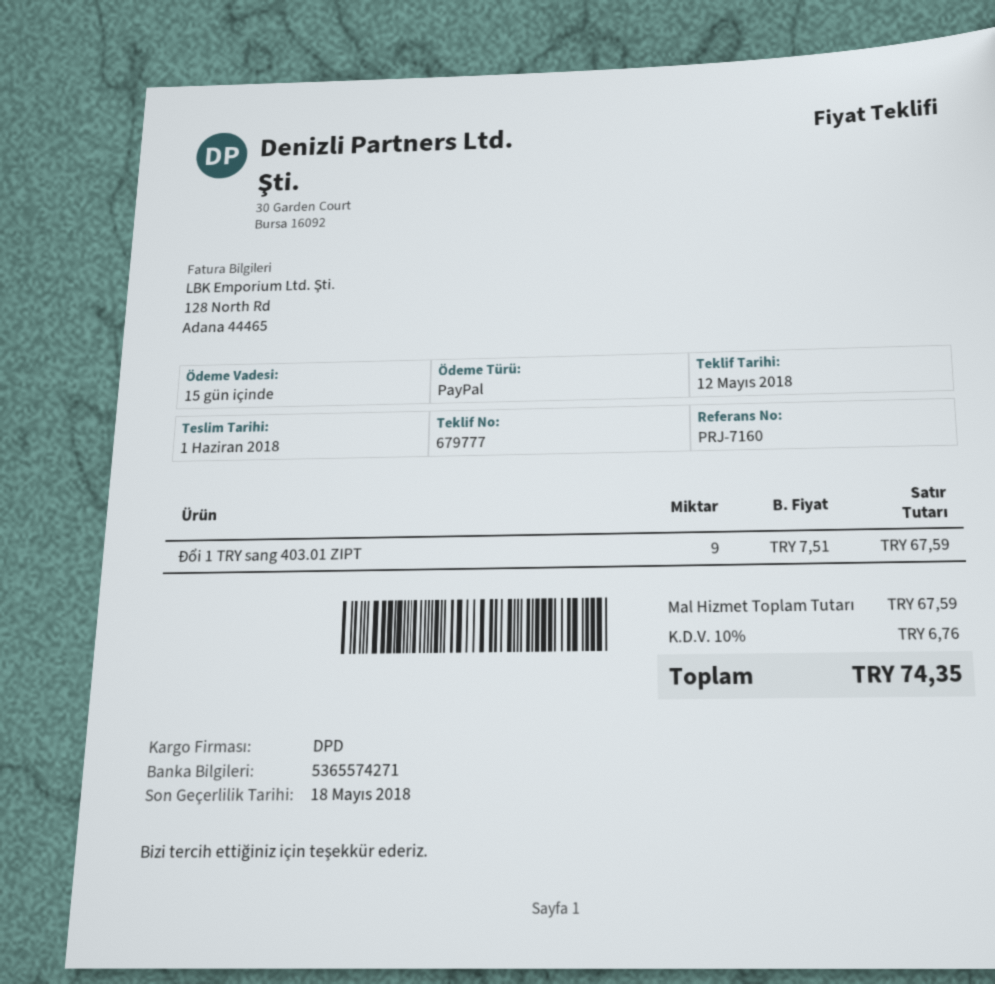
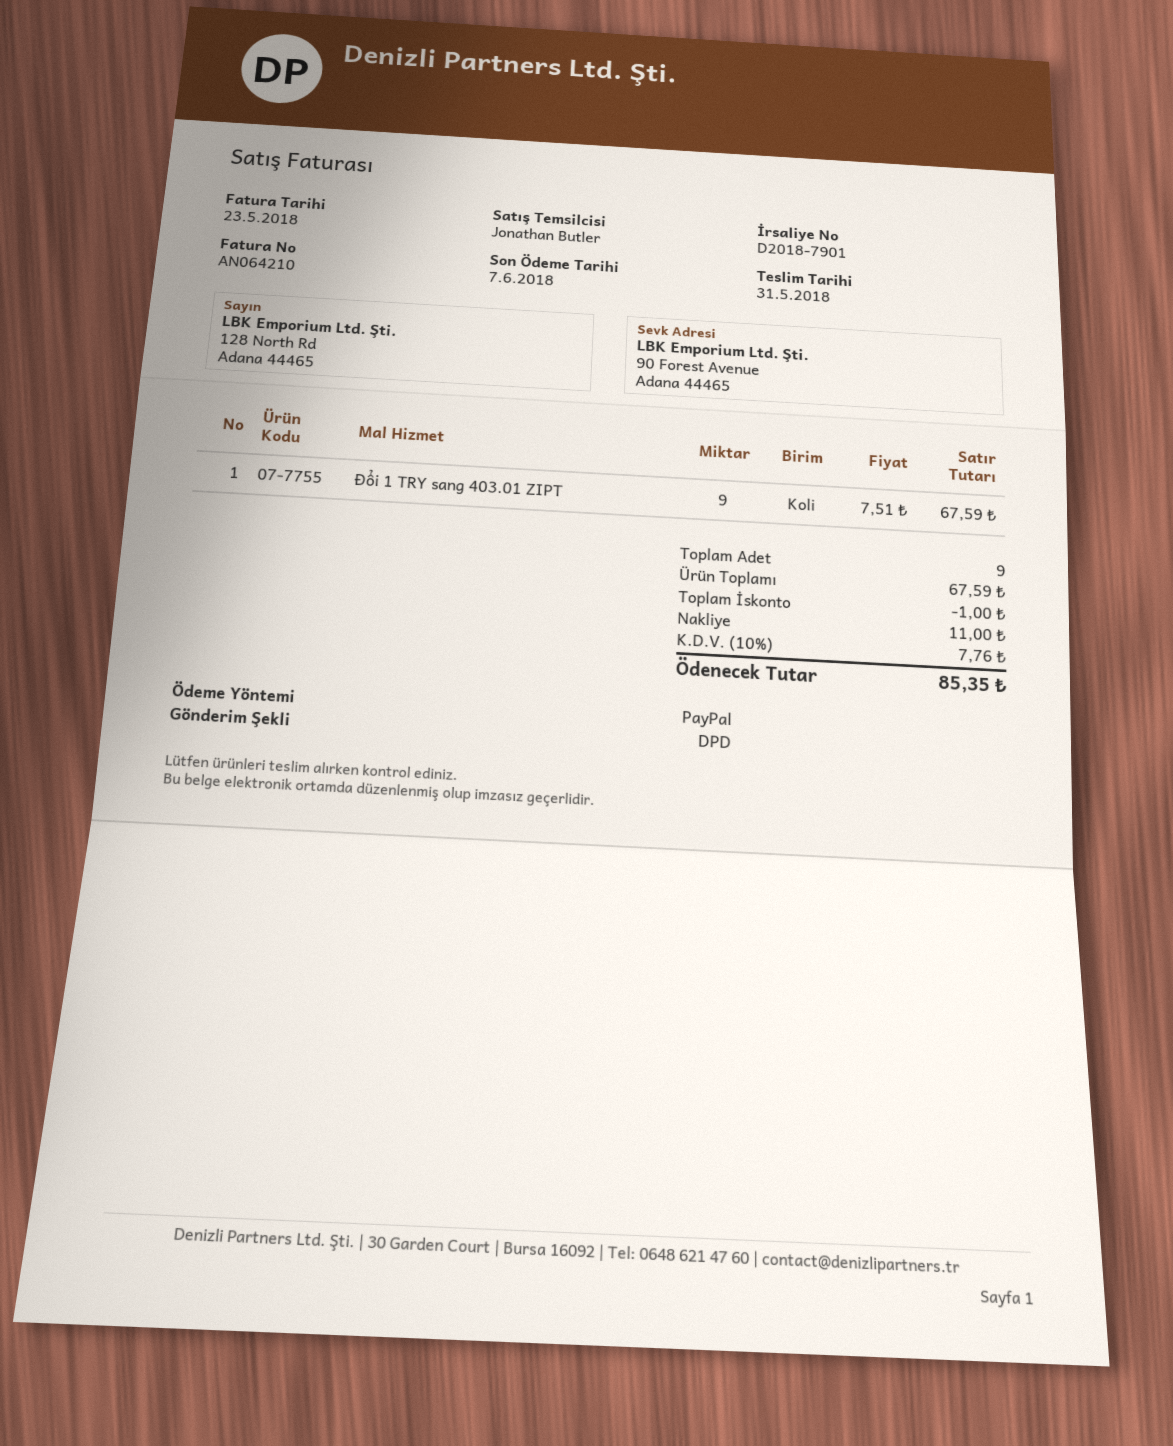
delivery date: 2018-06-01 -> 2018-05-31
discount: none -> 1.00
shipping: none -> 11.00
tax: 10% = 6.76 -> 10% = 7.76
total: 74.35 -> 85.35

